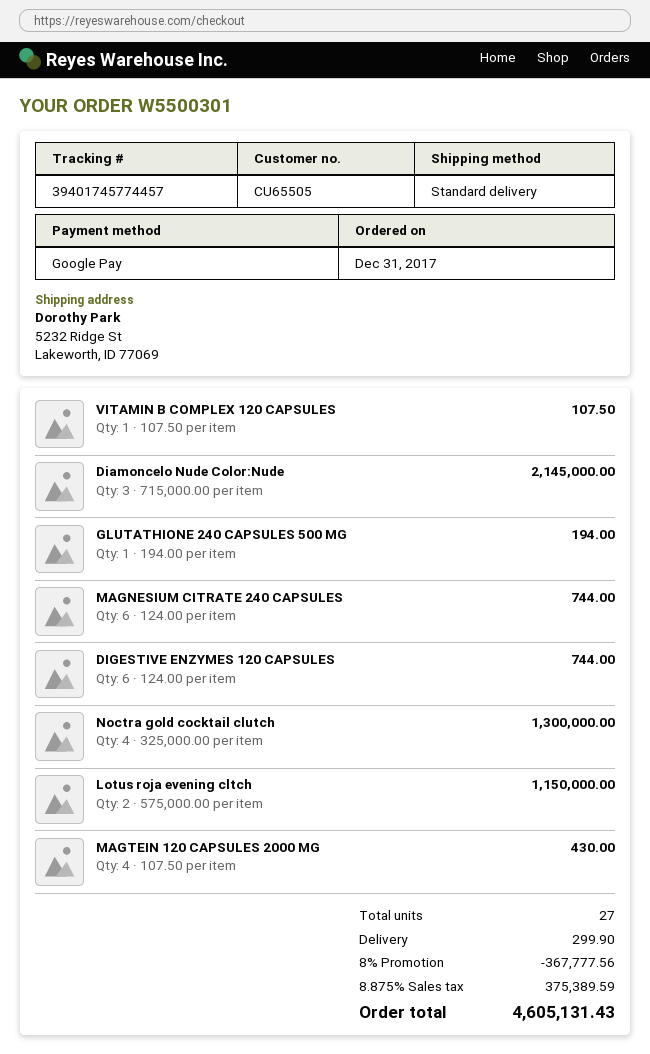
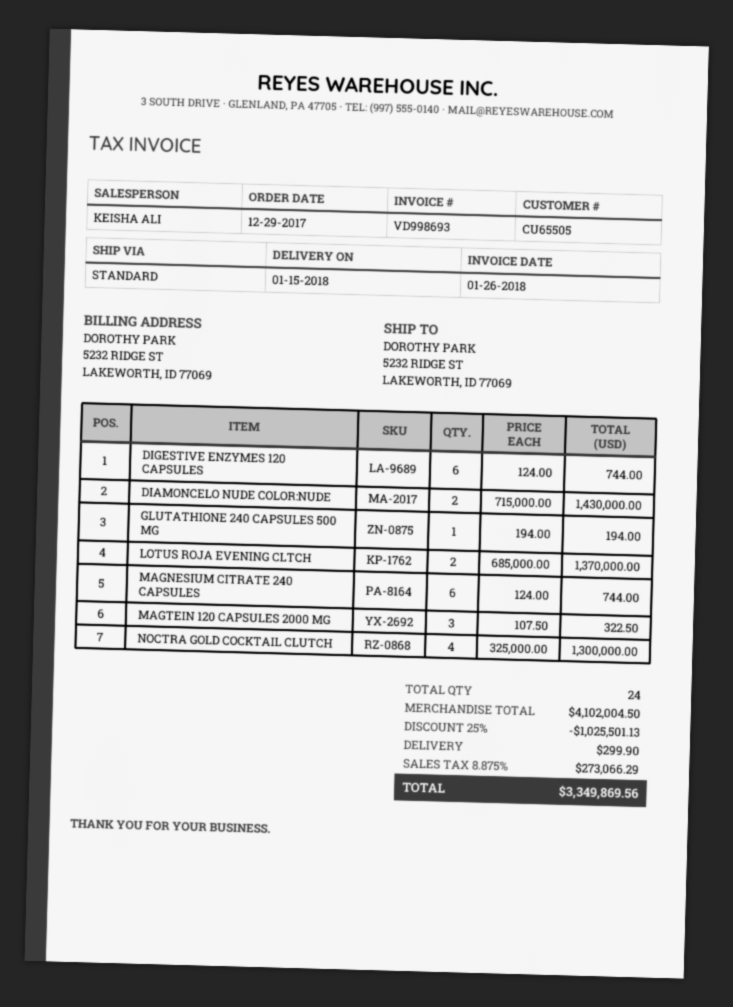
order date: 2017-12-31 -> 2017-12-29
VITAMIN B COMPLEX 120 CAPSULES: 1 x 107.50 = 107.50 -> none
Diamoncelo Nude Color:Nude: 3 x 715000.00 = 2145000.00 -> 2 x 715000.00 = 1430000.00
Lotus roja evening cltch: 2 x 575000.00 = 1150000.00 -> 2 x 685000.00 = 1370000.00
MAGTEIN 120 CAPSULES 2000 MG: 4 x 107.50 = 430.00 -> 3 x 107.50 = 322.50
total quantity: 27 -> 24
discount: 8% = 367777.56 -> 25% = 1025501.13
tax: 8.875% = 375389.59 -> 8.875% = 273066.29
total: 4605131.43 -> 3349869.56

